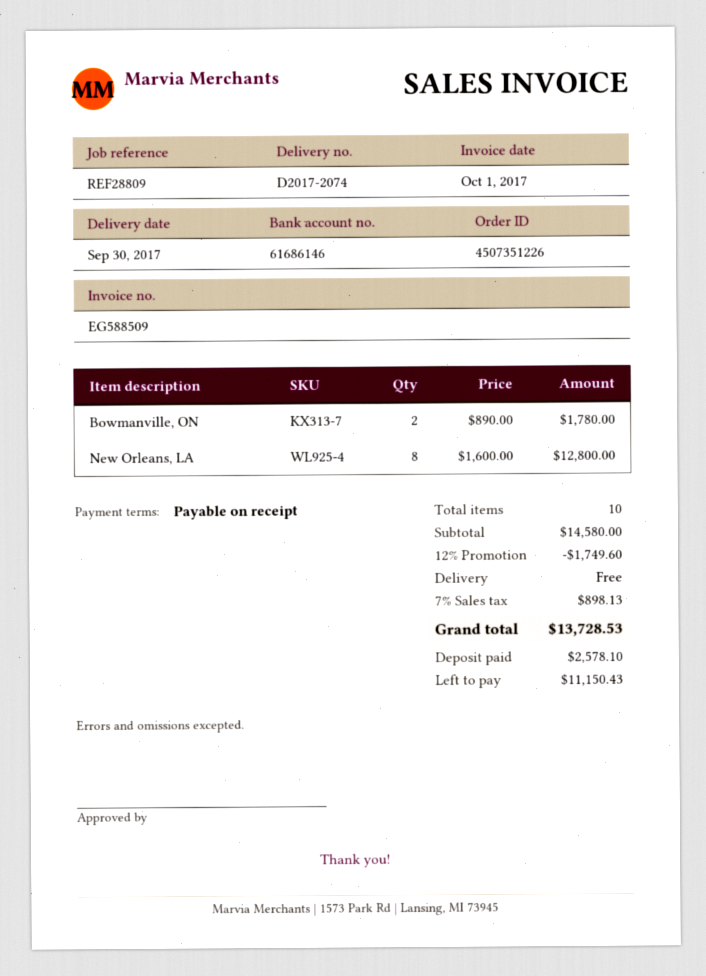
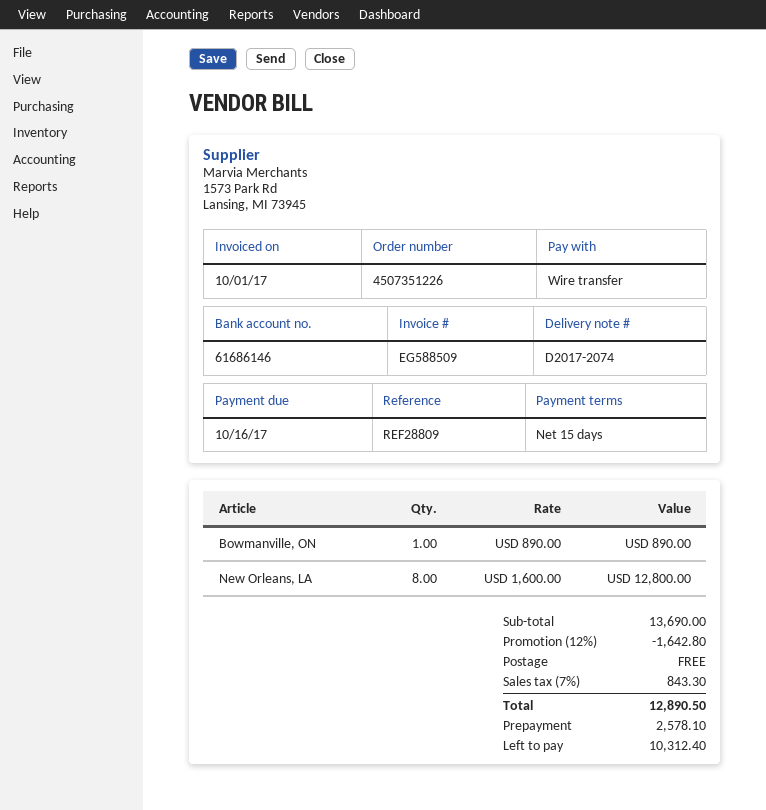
payment terms: on receipt -> 15 days
Bowmanville, ON: 2 x 890.00 = 1780.00 -> 1 x 890.00 = 890.00
subtotal: 14580.00 -> 13690.00
discount: 12% = 1749.60 -> 12% = 1642.80
tax: 7% = 898.13 -> 7% = 843.30
total: 13728.53 -> 12890.50
balance: 11150.43 -> 10312.40

